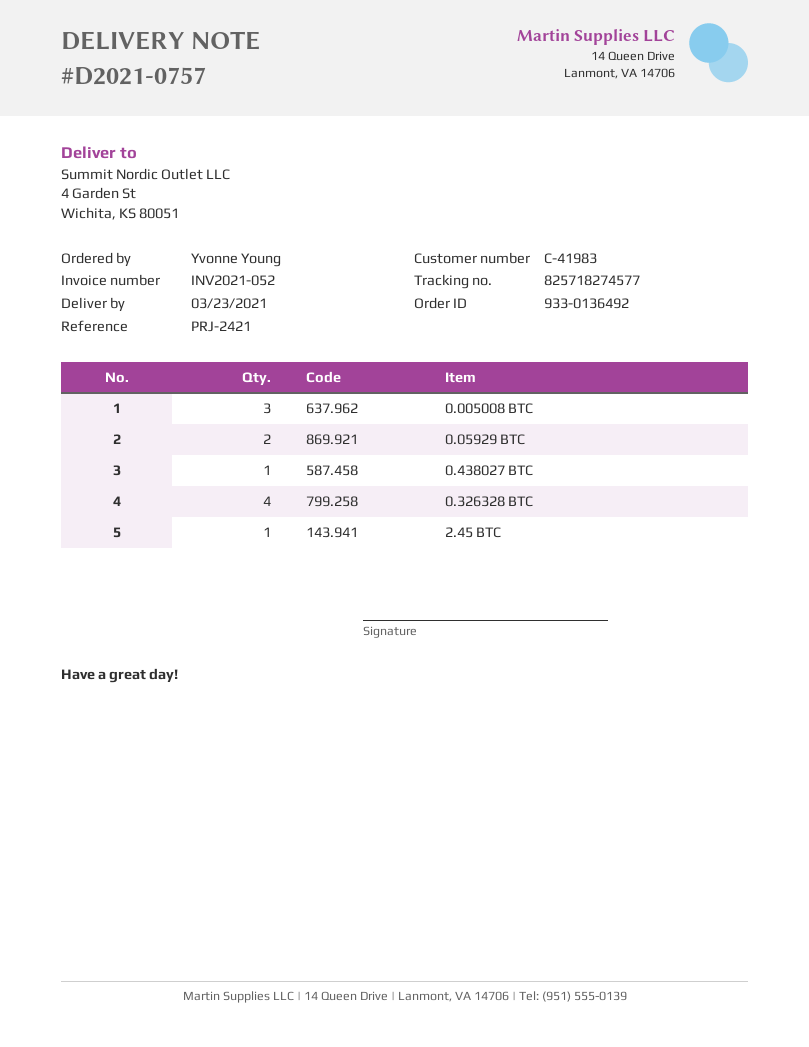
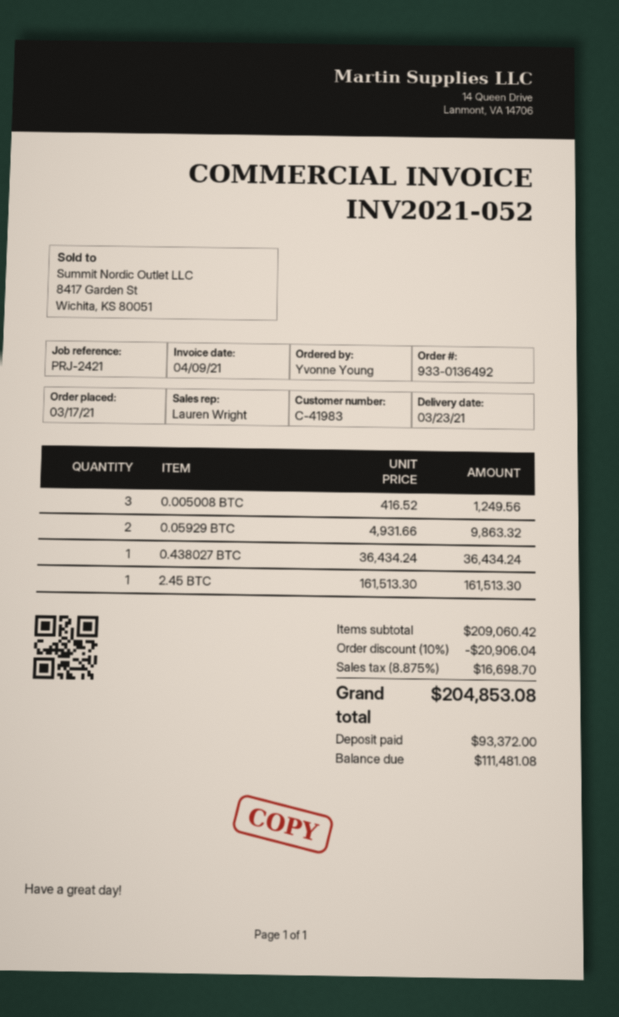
0.326328 BTC: 4 -> none

